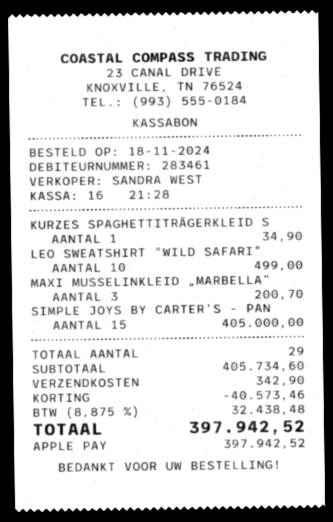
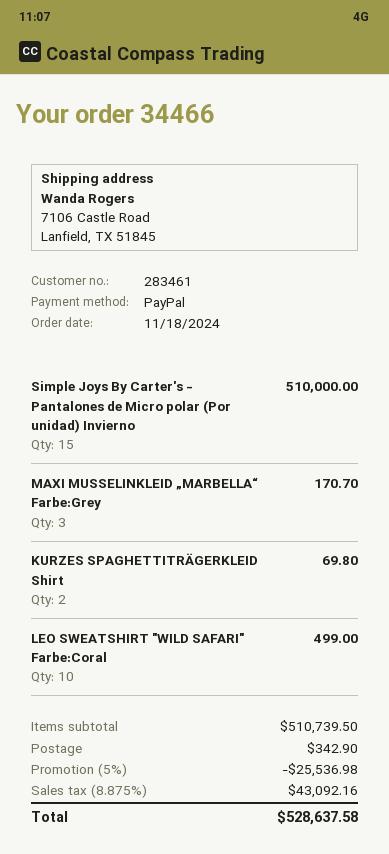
payment method: Apple Pay -> PayPal
KURZES SPAGHETTITRÄGERKLEID S: 1 for 34.90 -> 2 for 69.80
MAXI MUSSELINKLEID „MARBELLA“: 3 for 200.70 -> 3 for 170.70
SIMPLE JOYS BY CARTER'S - PAN: 15 for 405000.00 -> 15 for 510000.00
subtotal: 405734.60 -> 510739.50
discount: 40573.46 -> 25536.98
tax: 8.875% = 32438.48 -> 8.875% = 43092.16
total: 397942.52 -> 528637.58

